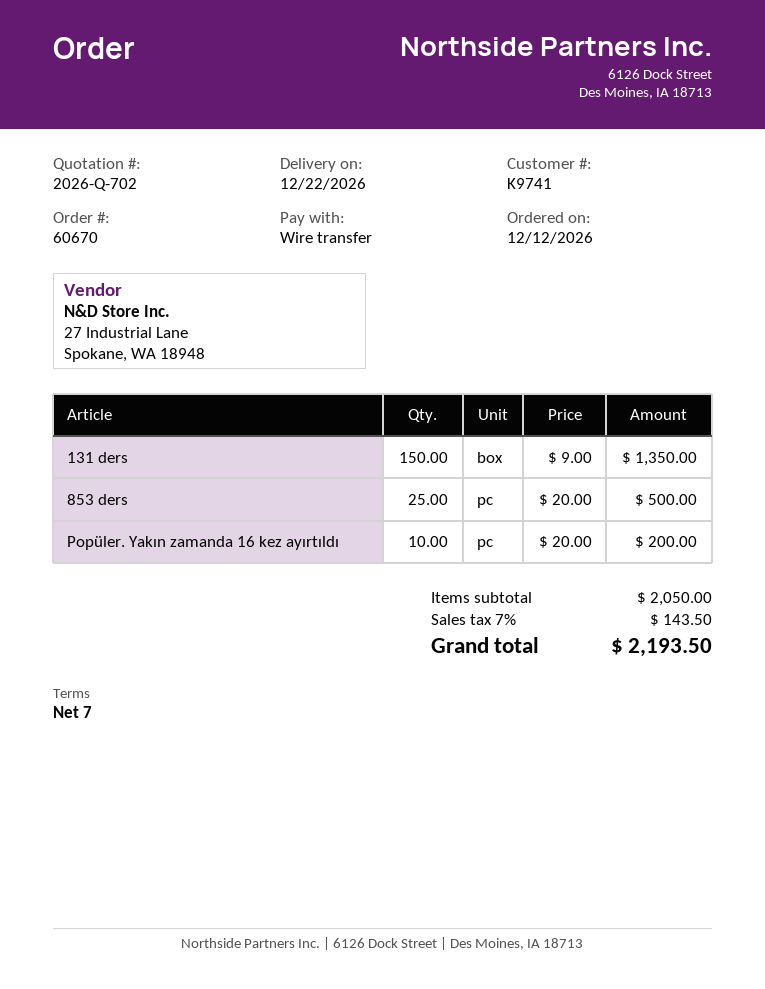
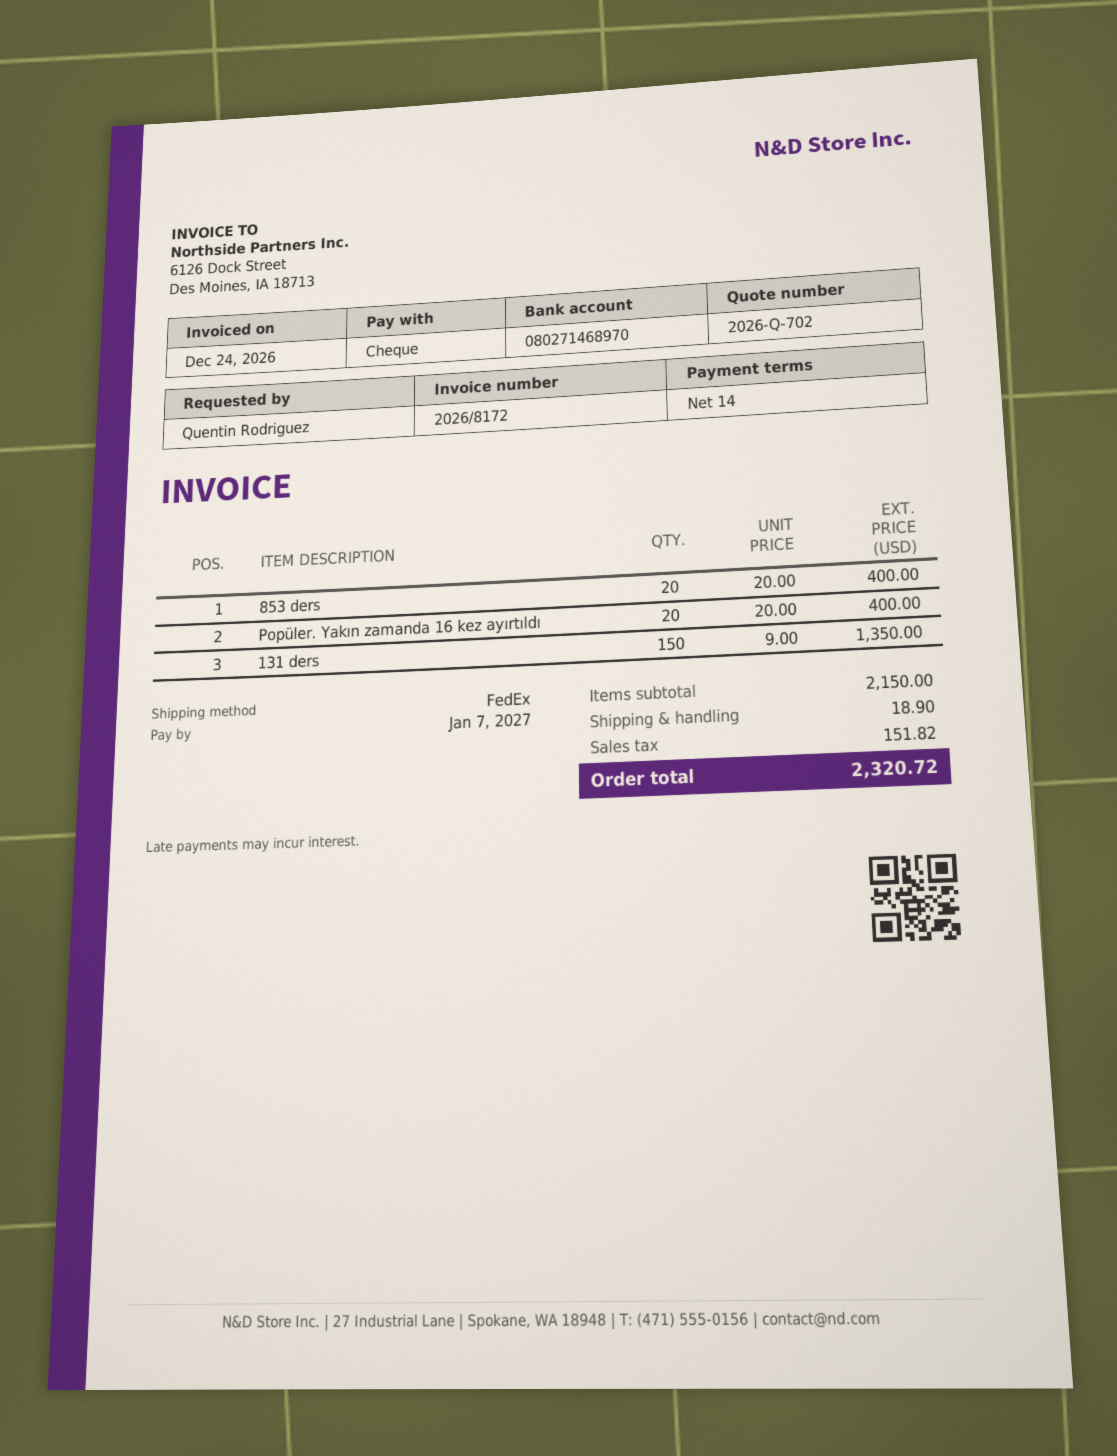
payment terms: 7 days -> 14 days
payment method: bank transfer -> cheque
853 ders: 25 x 20.00 = 500.00 -> 20 x 20.00 = 400.00
Popüler. Yakın zamanda 16 kez ayırtıldı: 10 x 20.00 = 200.00 -> 20 x 20.00 = 400.00
subtotal: 2050.00 -> 2150.00
shipping: none -> 18.90
tax: 143.50 -> 151.82
total: 2193.50 -> 2320.72

